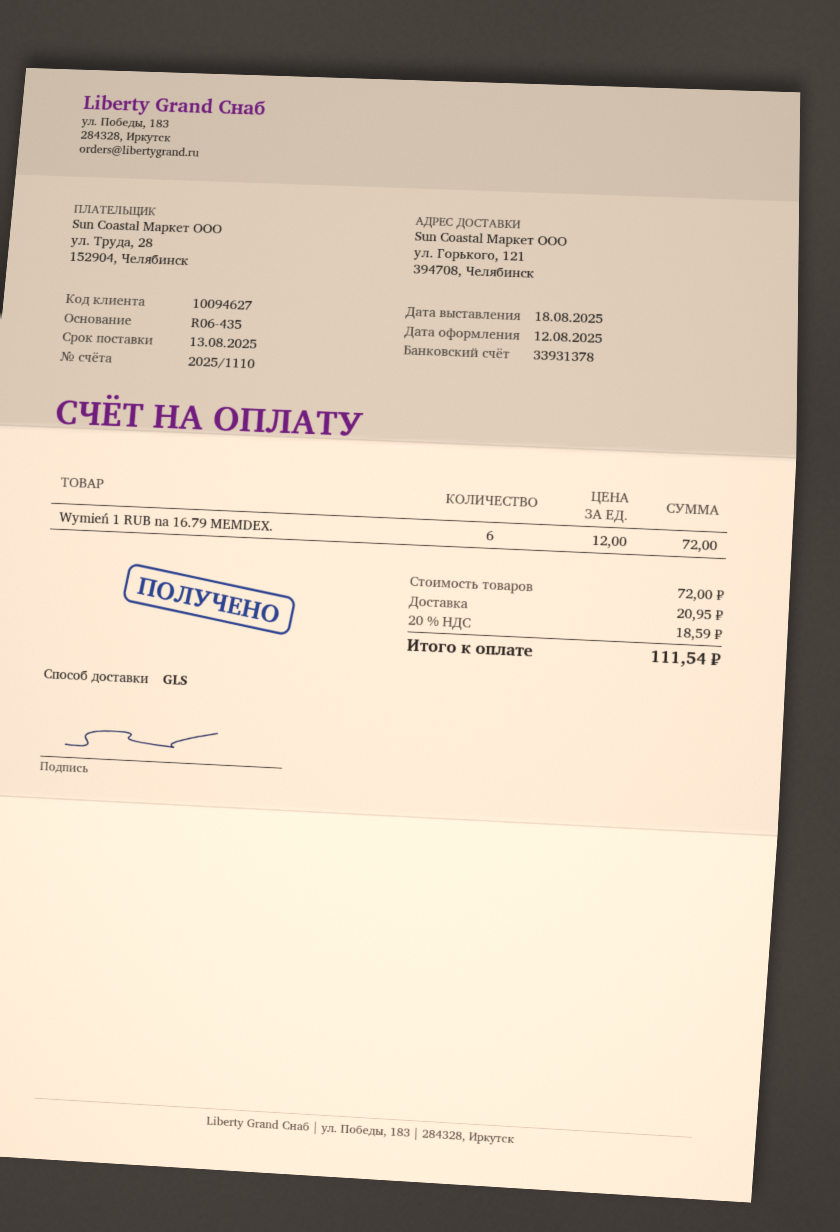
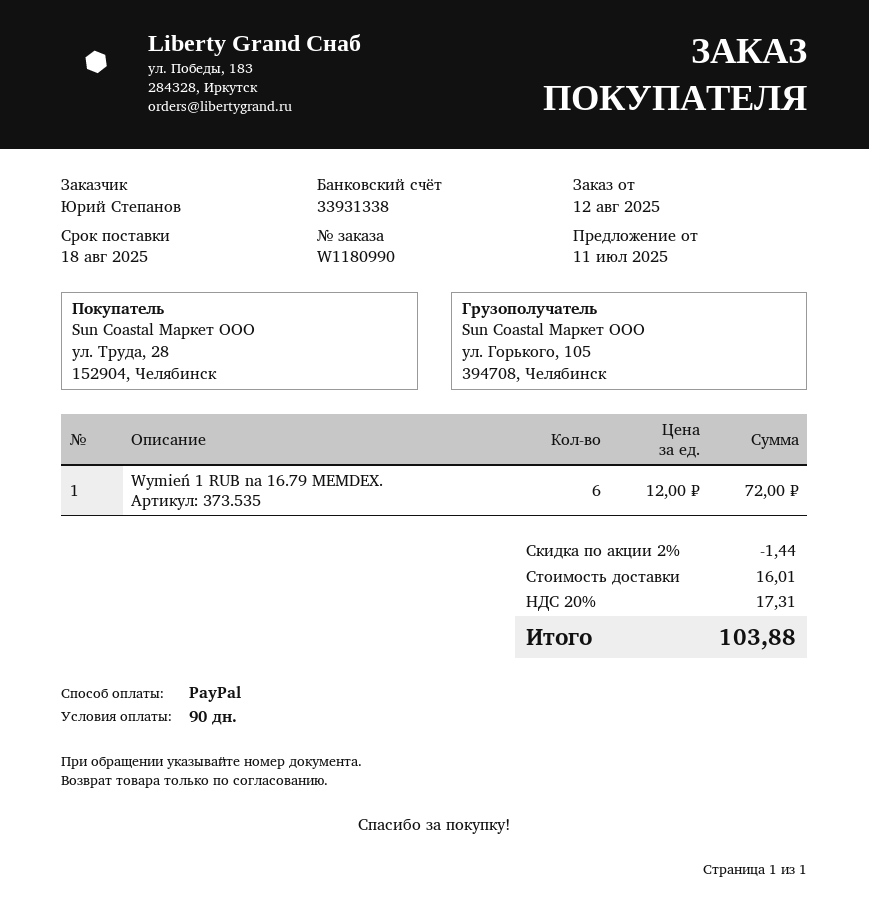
delivery date: 2025-08-13 -> 2025-08-18
bank account: 33931378 -> 33931338
ship to: ул. Горького, 121, 394708, Челябинск -> ул. Горького, 105, 394708, Челябинск
discount: none -> 2% = 1.44
shipping: 20.95 -> 16.01
tax: 20% = 18.59 -> 20% = 17.31
total: 111.54 -> 103.88

